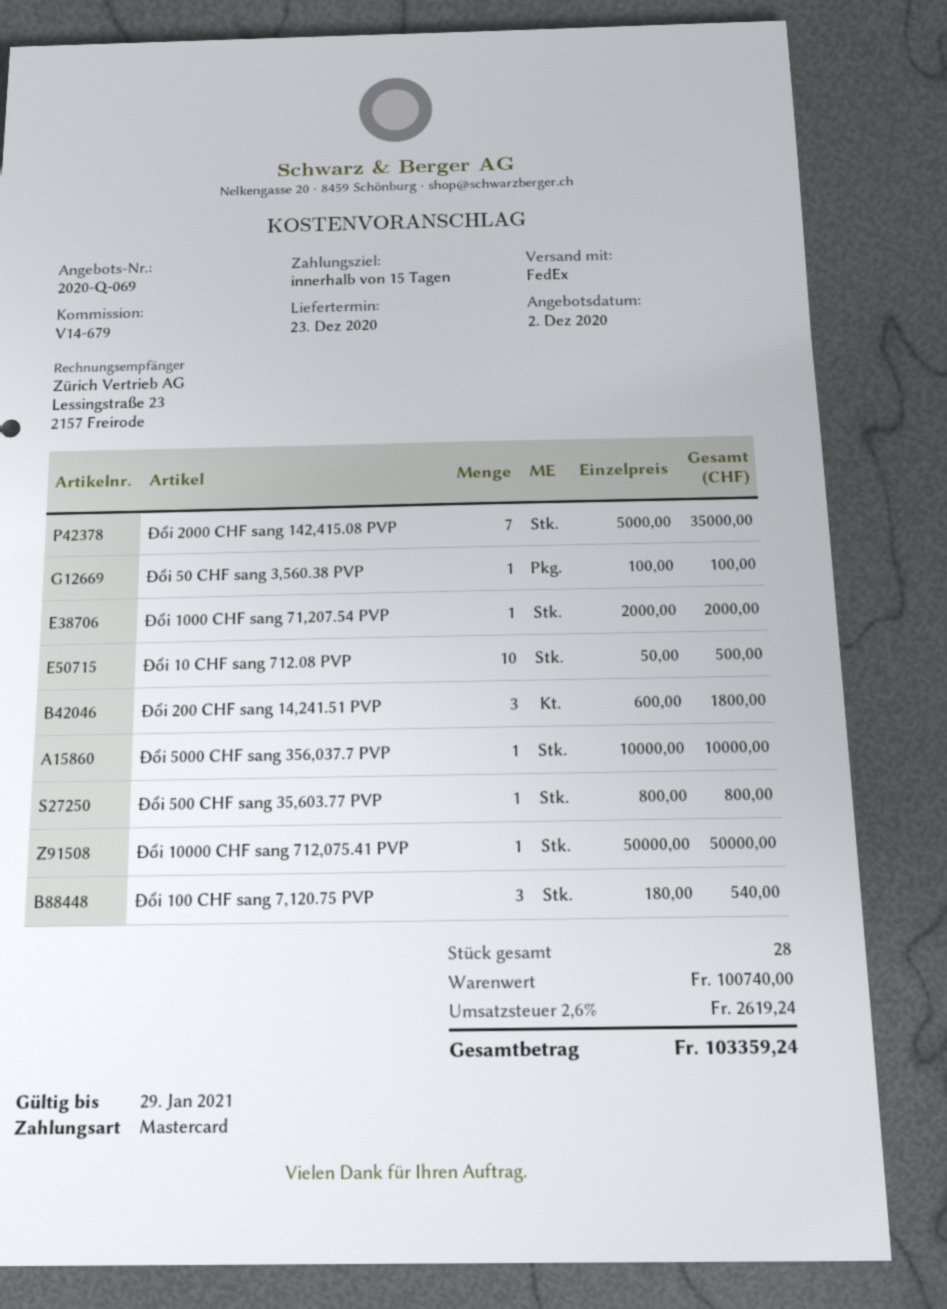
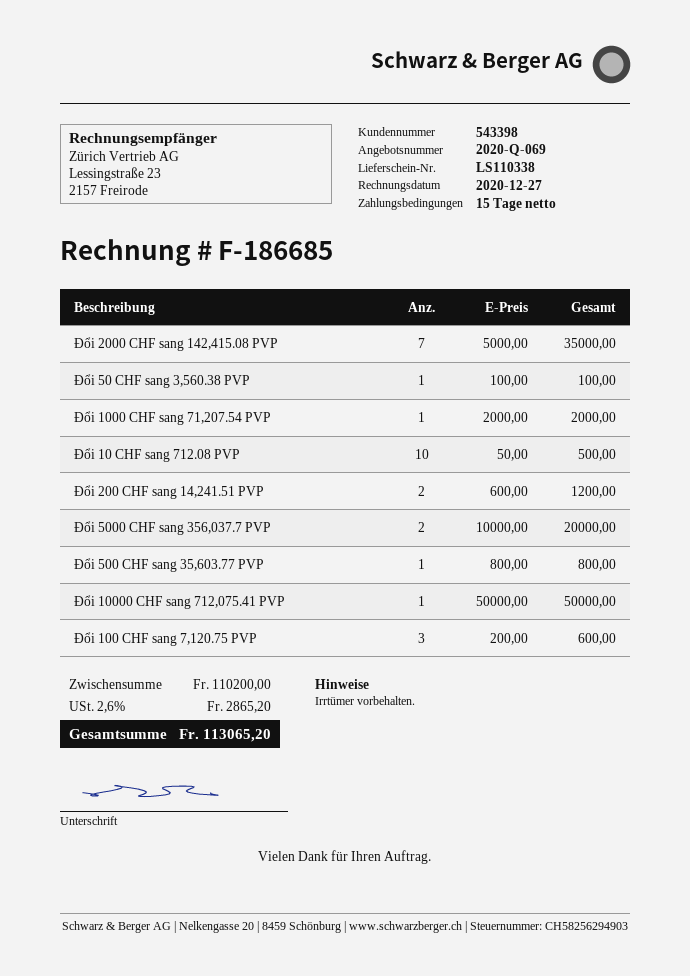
Đổi 200 CHF sang 14,241.51 PVP: 3 x 600.00 = 1800.00 -> 2 x 600.00 = 1200.00
Đổi 5000 CHF sang 356,037.7 PVP: 1 x 10000.00 = 10000.00 -> 2 x 10000.00 = 20000.00
Đổi 100 CHF sang 7,120.75 PVP: 3 x 180.00 = 540.00 -> 3 x 200.00 = 600.00
subtotal: 100740.00 -> 110200.00
tax: 2.6% = 2619.24 -> 2.6% = 2865.20
total: 103359.24 -> 113065.20

